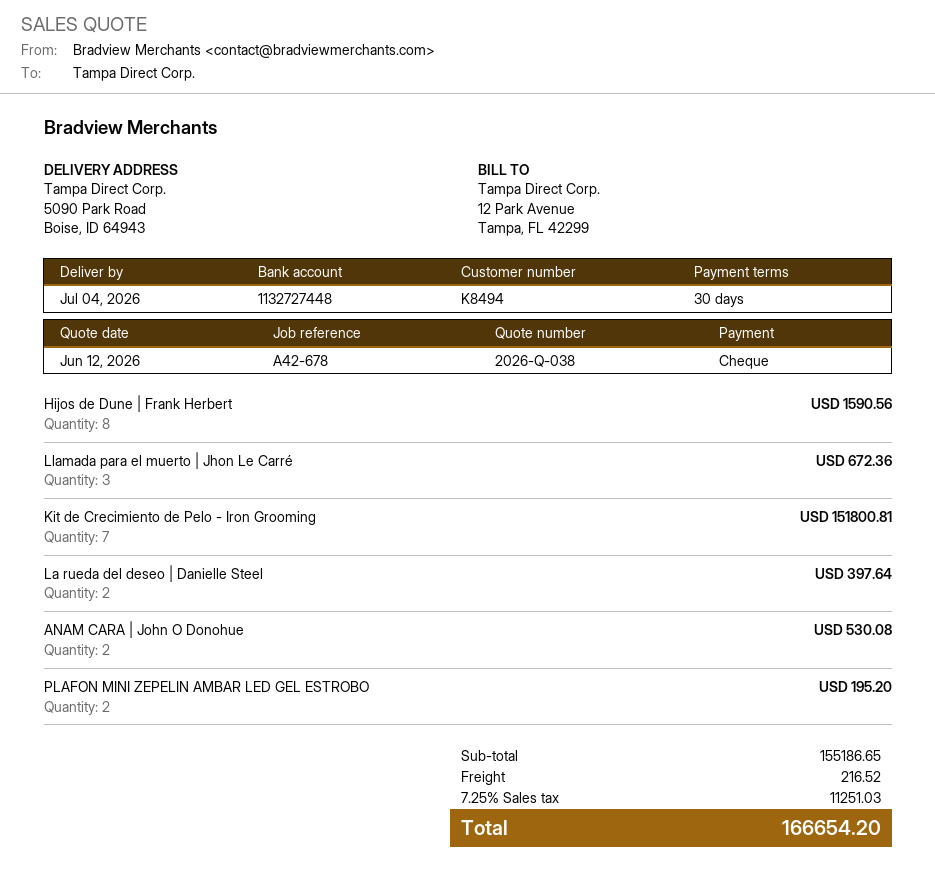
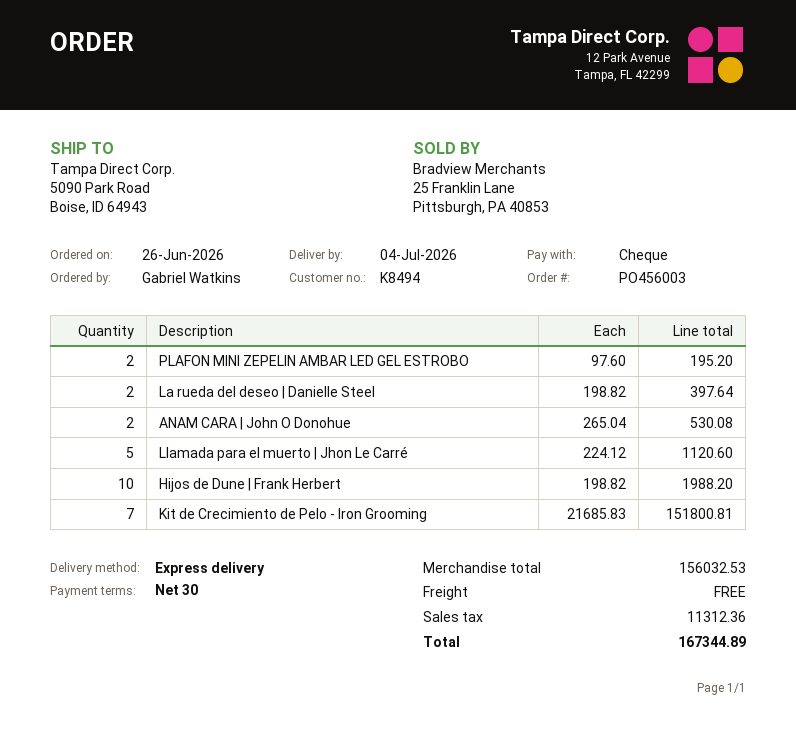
Hijos de Dune | Frank Herbert: 8 for 1590.56 -> 10 for 1988.20
Llamada para el muerto | Jhon Le Carré: 3 for 672.36 -> 5 for 1120.60
subtotal: 155186.65 -> 156032.53
shipping: 216.52 -> 0.00
tax: 11251.03 -> 11312.36
total: 166654.20 -> 167344.89

